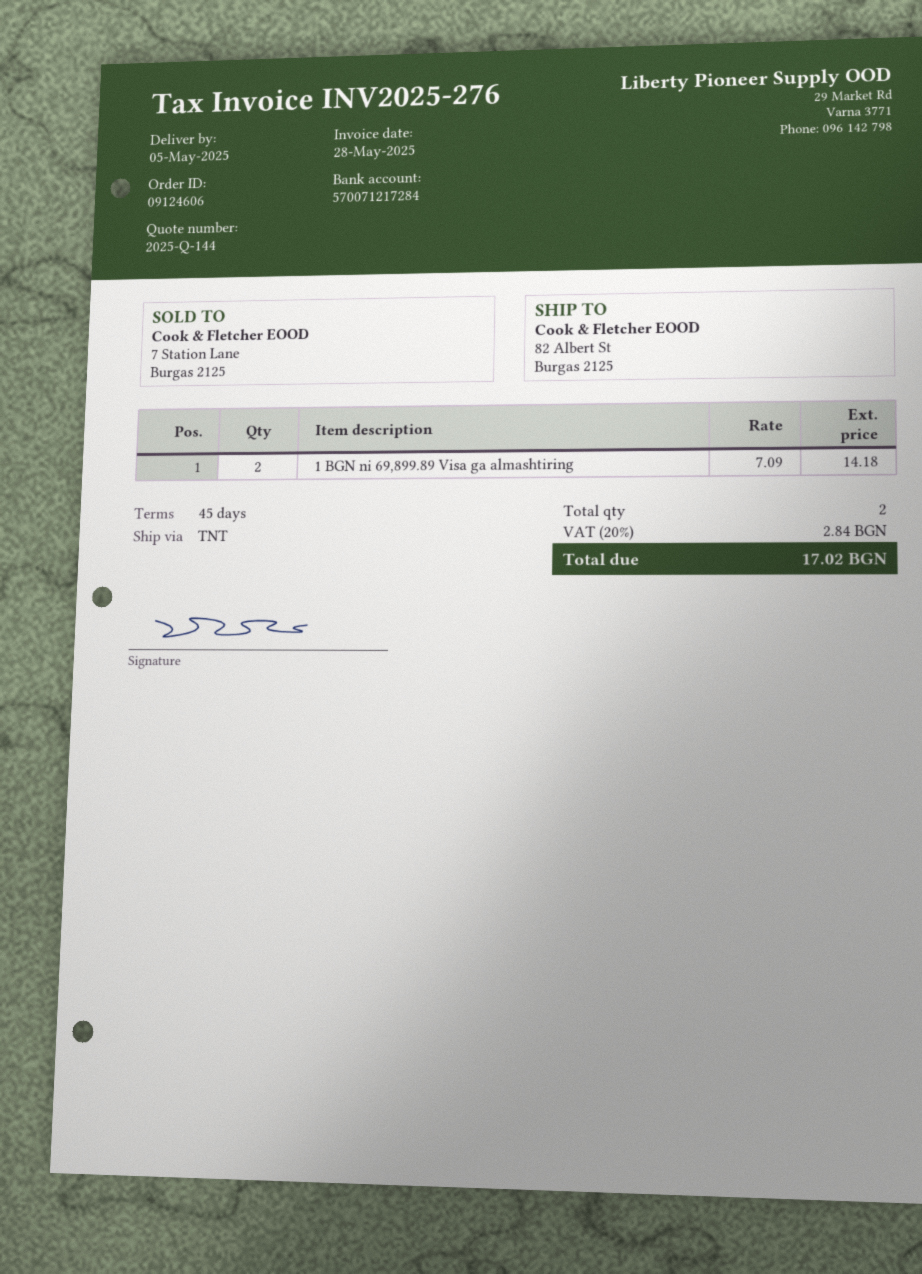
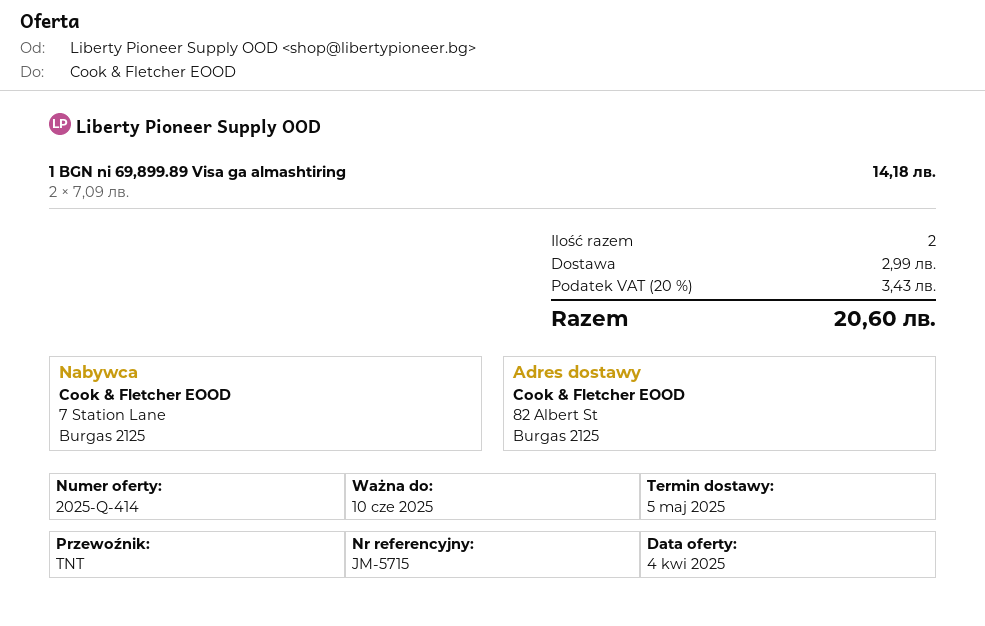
quote number: 2025-Q-144 -> 2025-Q-414
shipping: none -> 2.99
tax: 20% = 2.84 -> 20% = 3.43
total: 17.02 -> 20.60

